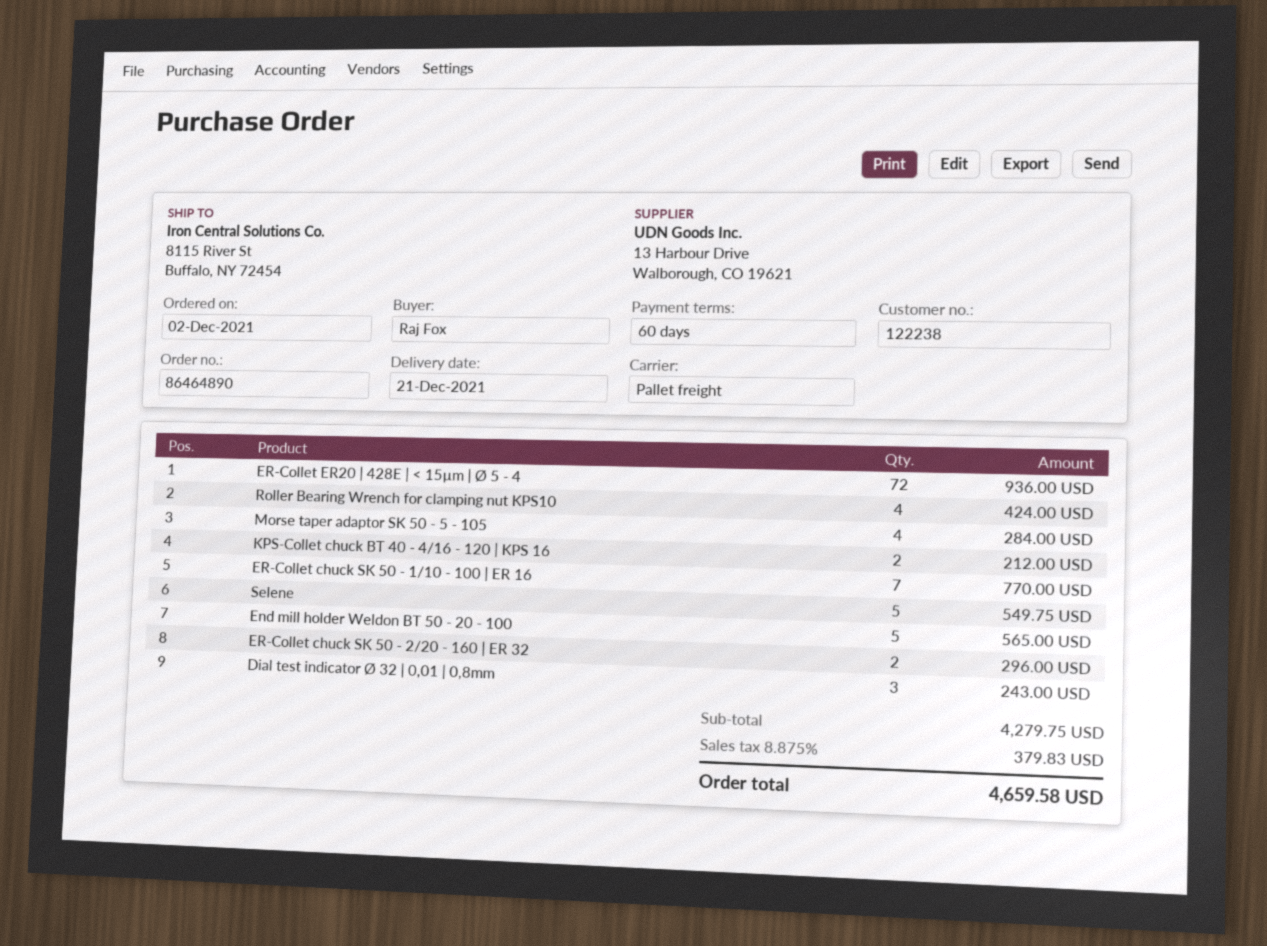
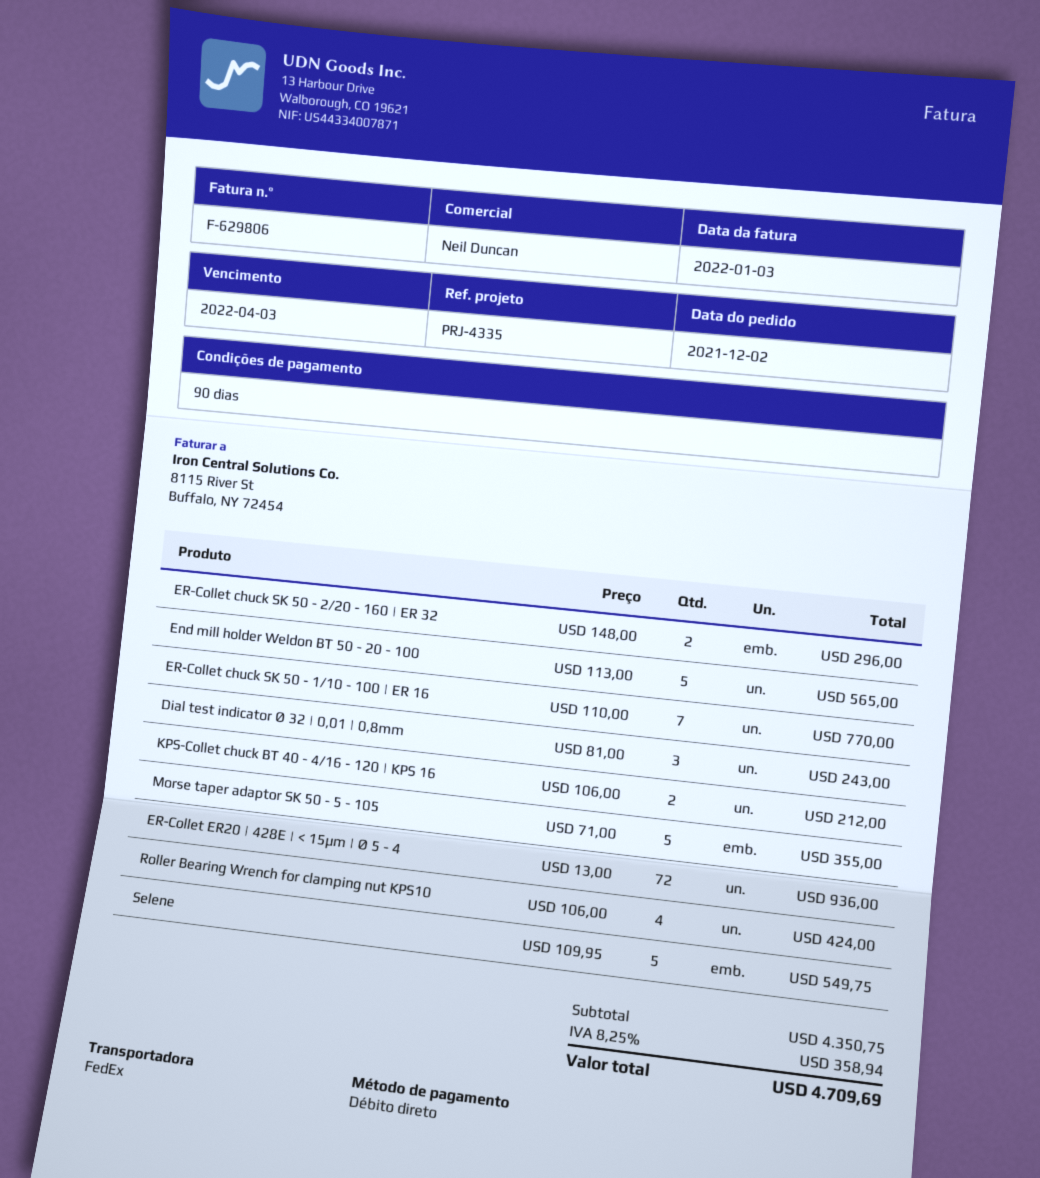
payment terms: 60 days -> 90 days
shipping method: pallet freight -> FedEx
Morse taper adaptor SK 50 - 5 - 105: 4 for 284.00 -> 5 for 355.00
subtotal: 4279.75 -> 4350.75
tax: 8.875% = 379.83 -> 8.25% = 358.94
total: 4659.58 -> 4709.69

